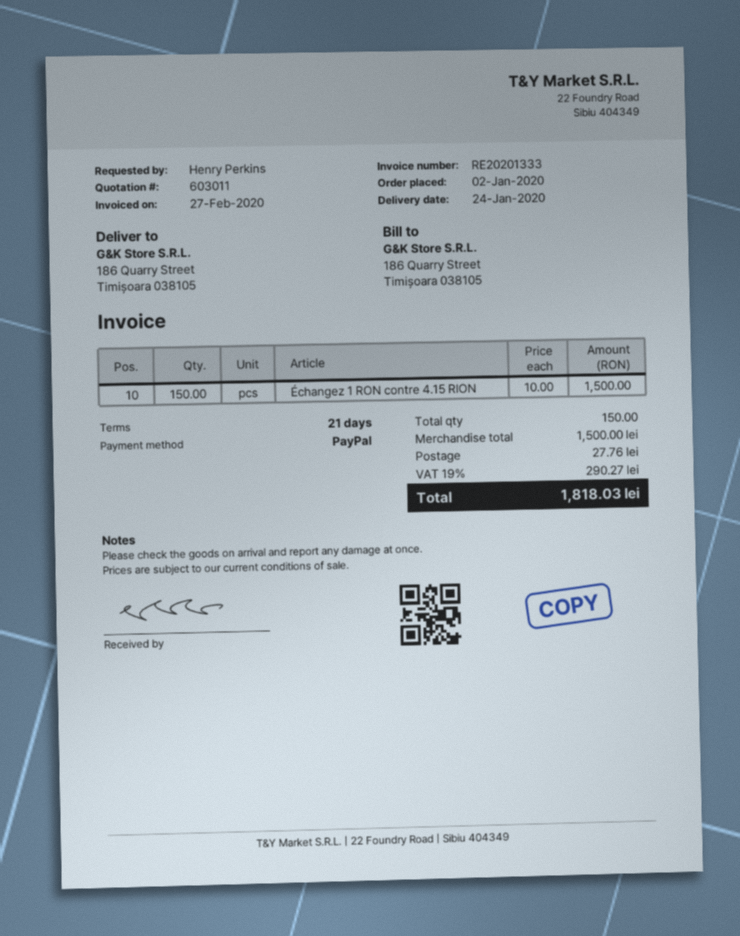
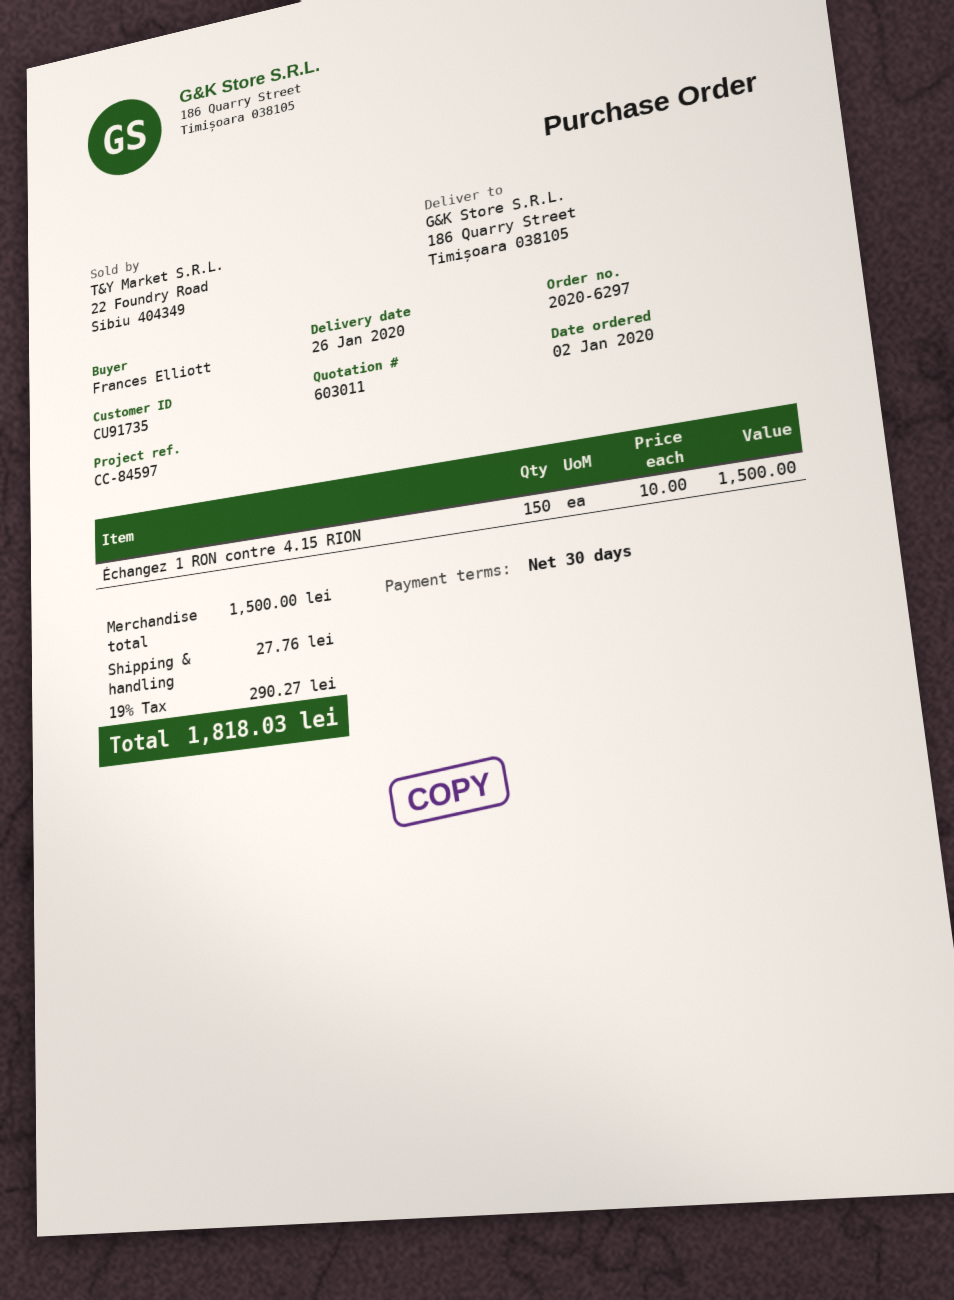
delivery date: 2020-01-24 -> 2020-01-26
payment terms: 21 days -> 30 days
ordered by: Henry Perkins -> Frances Elliott

